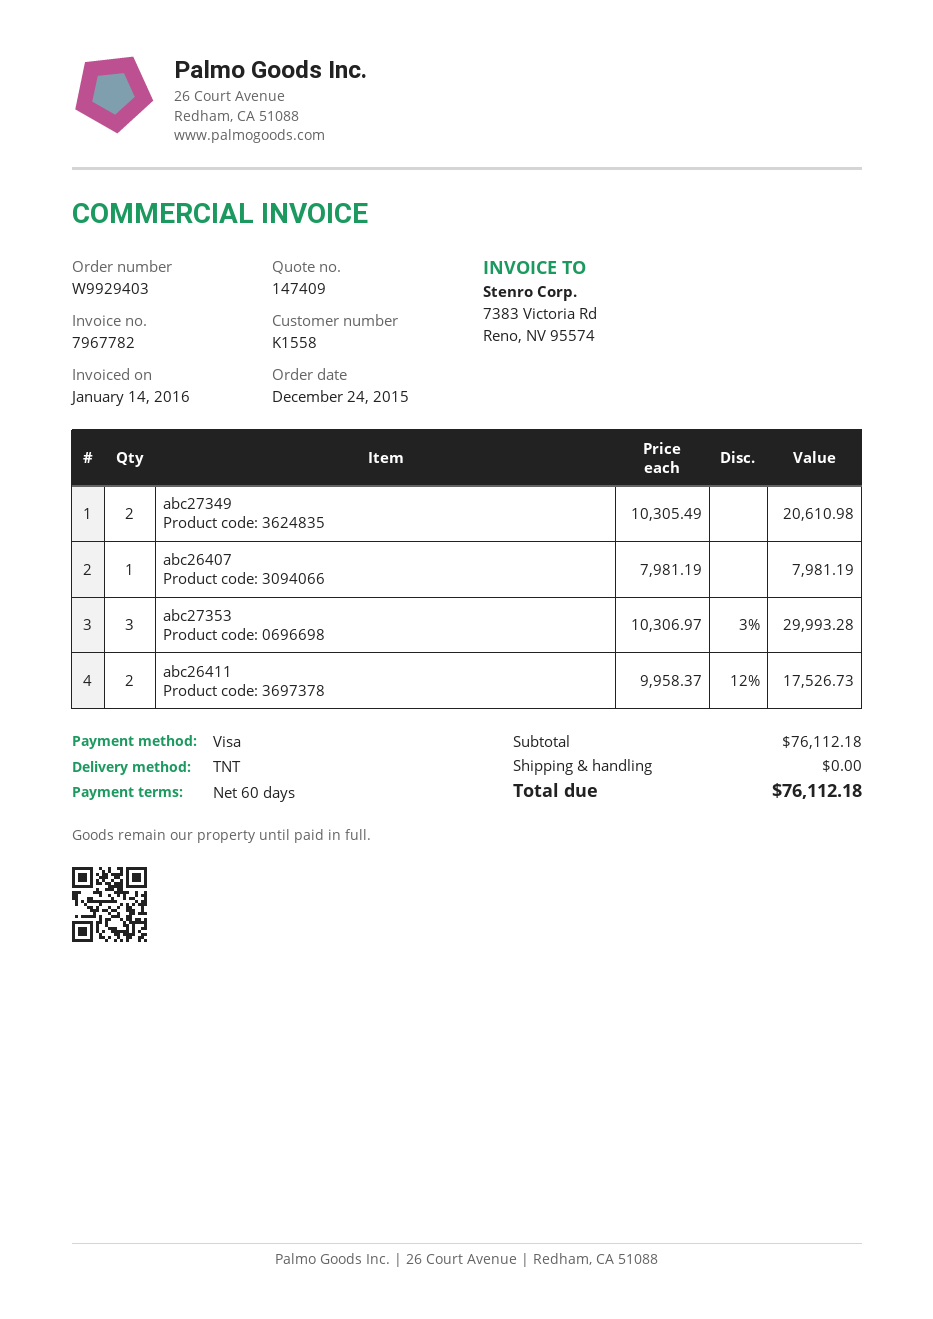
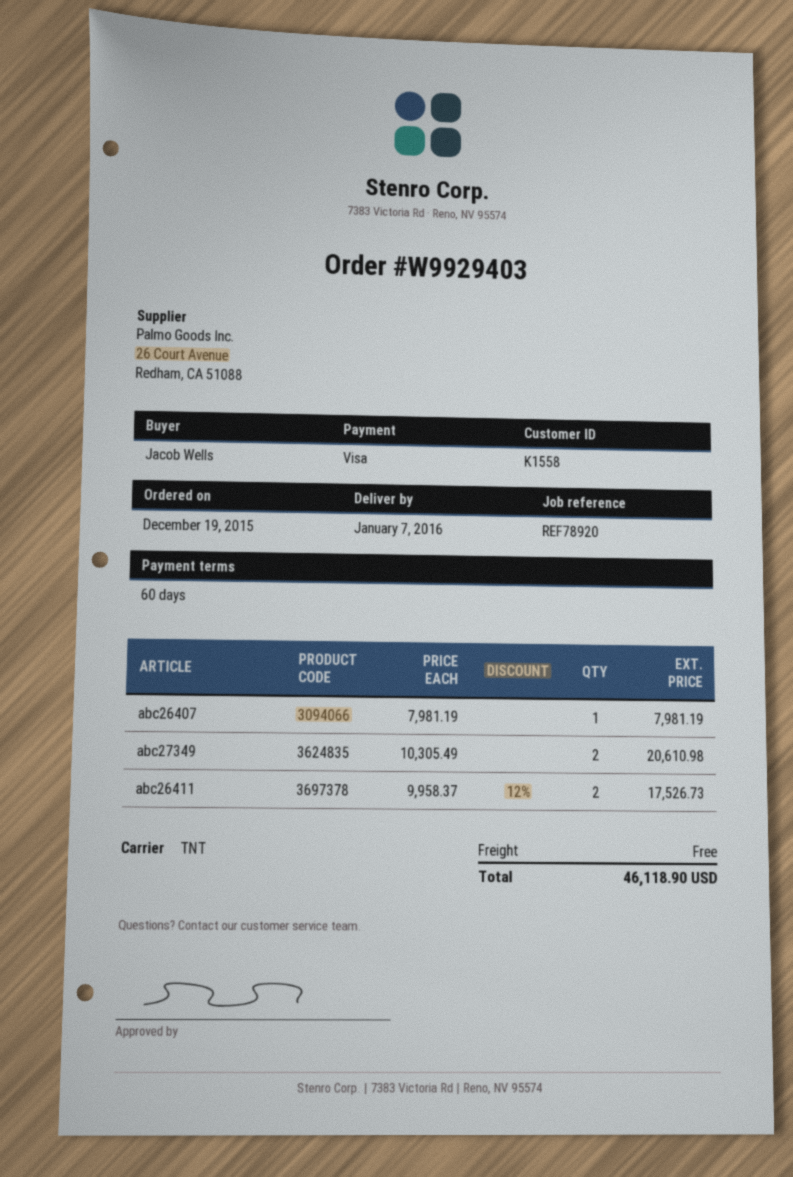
order date: 2015-12-24 -> 2015-12-19
abc27353: 3 x 10306.97 - 3% = 29993.28 -> none
total: 76112.18 -> 46118.90

